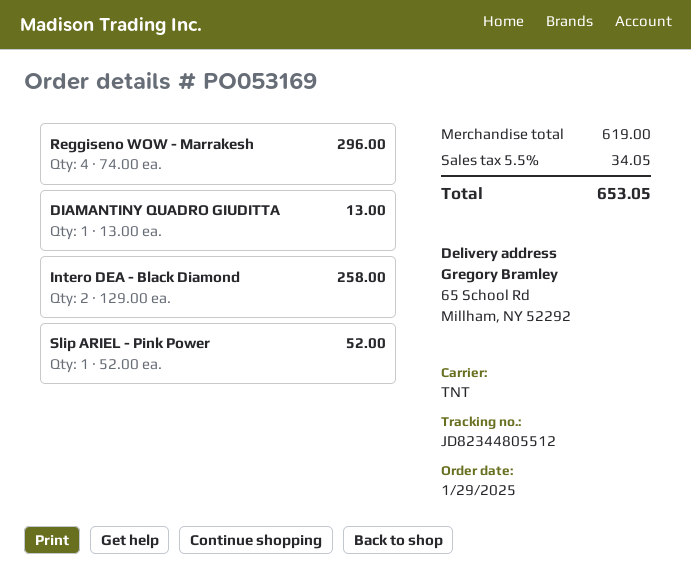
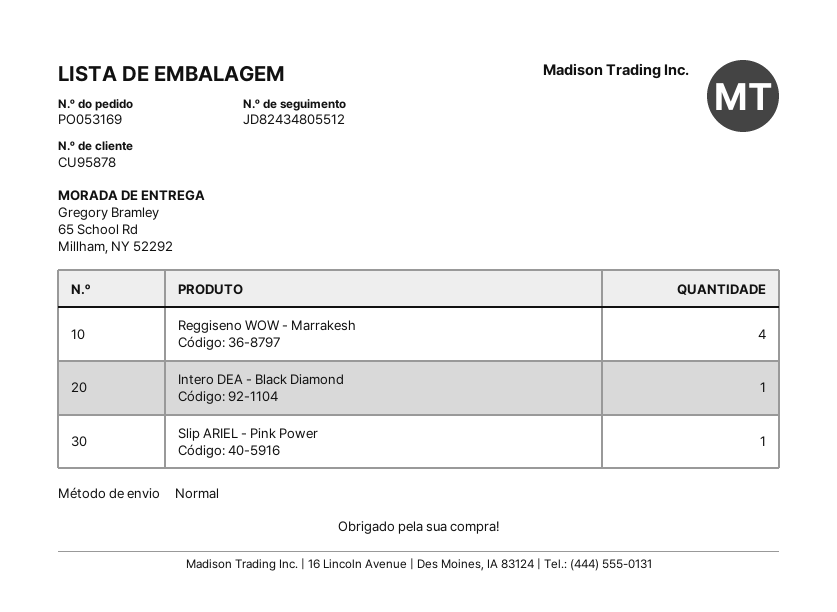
shipping method: TNT -> standard
tracking number: JD82344805512 -> JD82434805512
DIAMANTINY QUADRO GIUDITTA: 1 -> none
Intero DEA - Black Diamond: 2 -> 1

